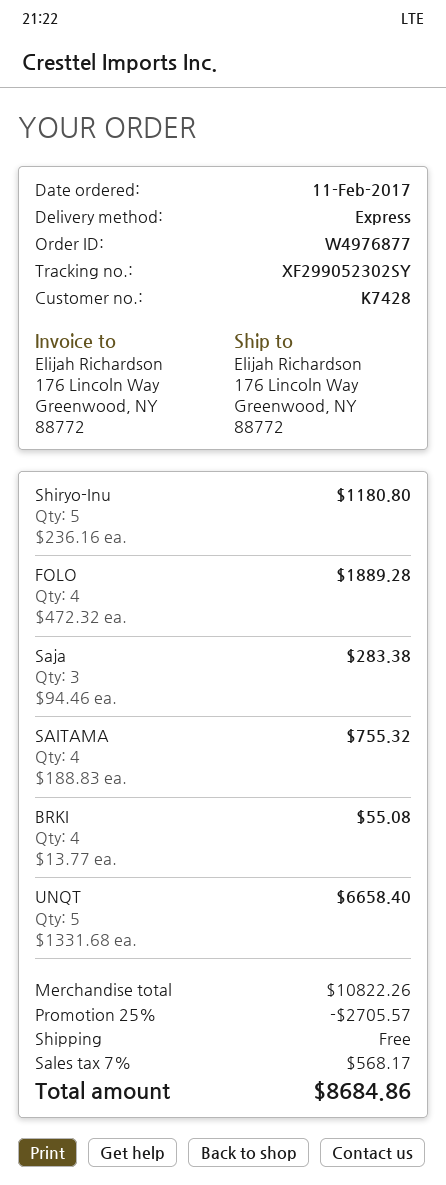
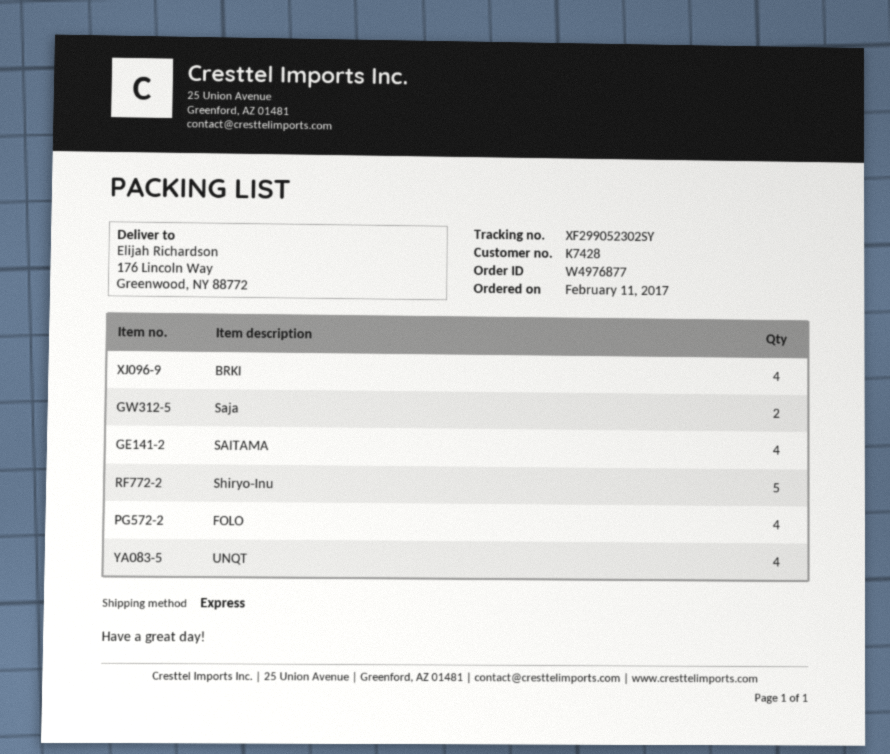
Saja: 3 -> 2
UNQT: 5 -> 4

